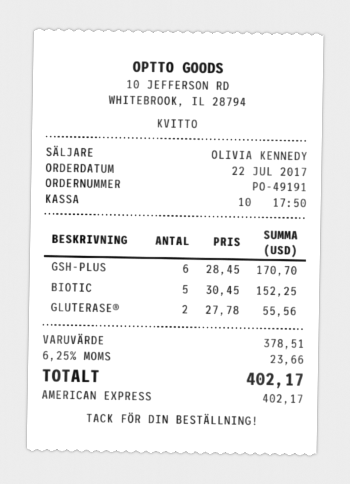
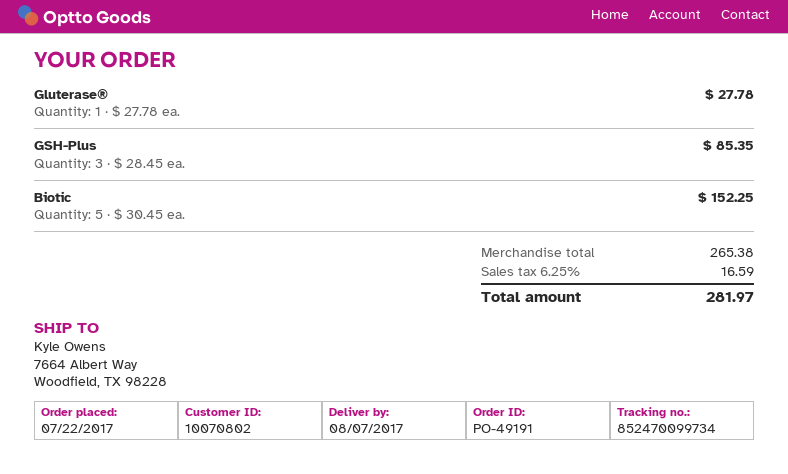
GSH-PLUS: 6 x 28.45 = 170.70 -> 3 x 28.45 = 85.35
GLUTERASE®: 2 x 27.78 = 55.56 -> 1 x 27.78 = 27.78
subtotal: 378.51 -> 265.38
tax: 6.25% = 23.66 -> 6.25% = 16.59
total: 402.17 -> 281.97

